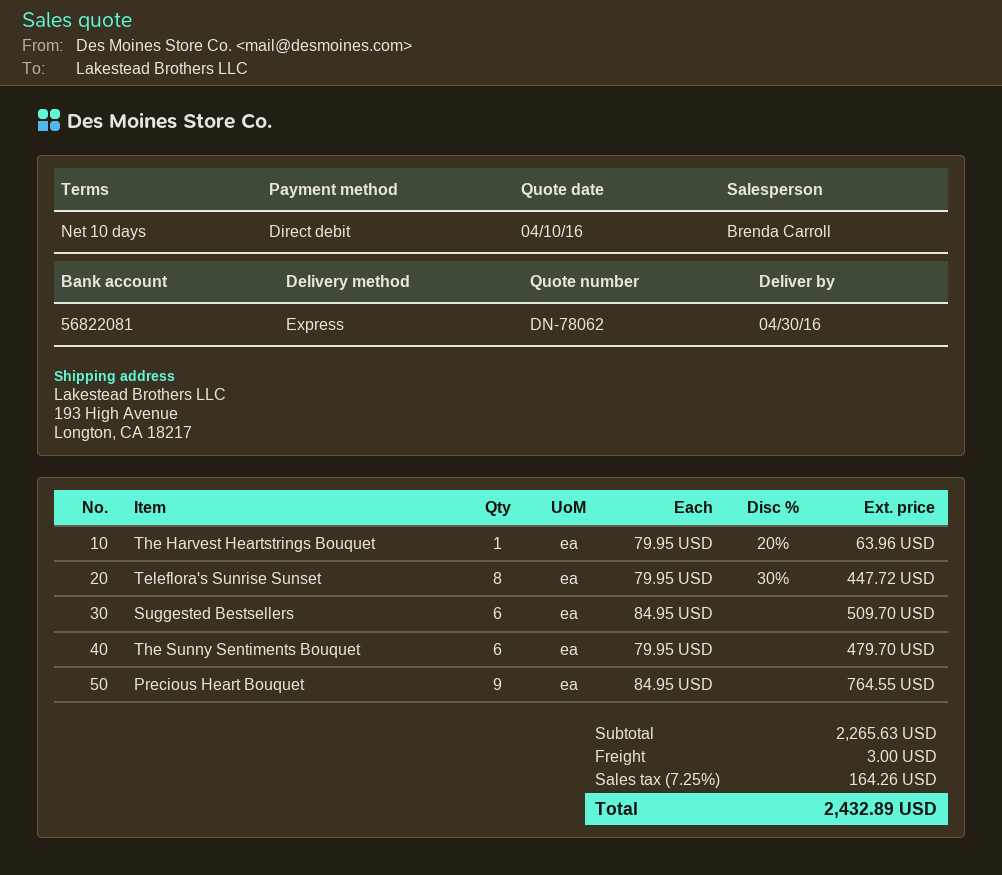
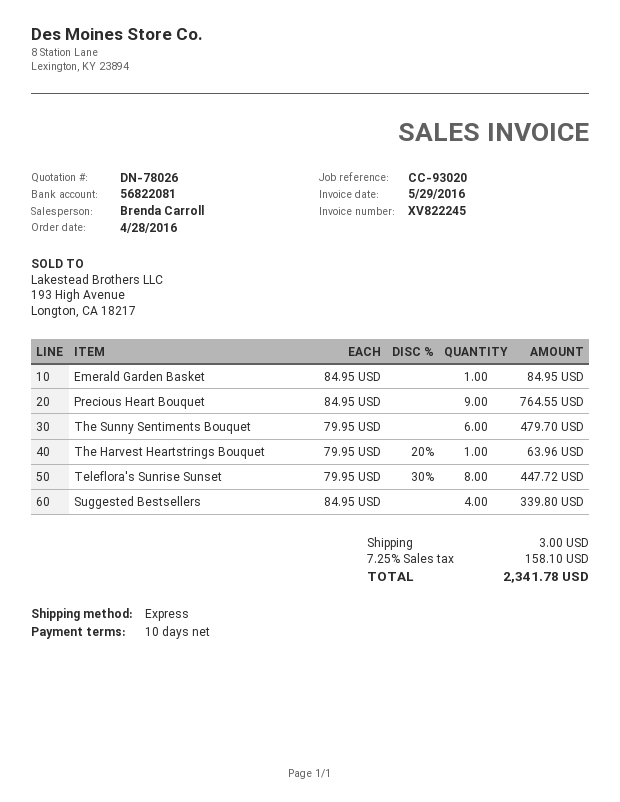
quote number: DN-78062 -> DN-78026
Suggested Bestsellers: 6 x 84.95 = 509.70 -> 4 x 84.95 = 339.80
Emerald Garden Basket: none -> 1 x 84.95 = 84.95
tax: 7.25% = 164.26 -> 7.25% = 158.10
total: 2432.89 -> 2341.78

